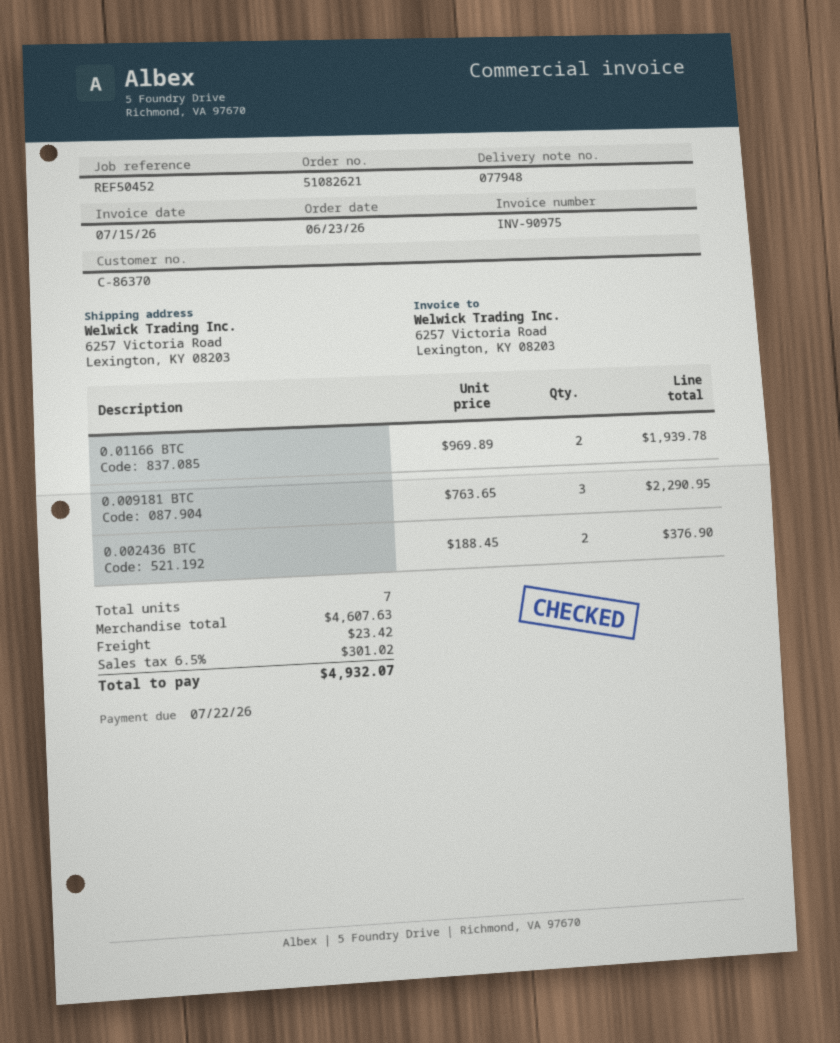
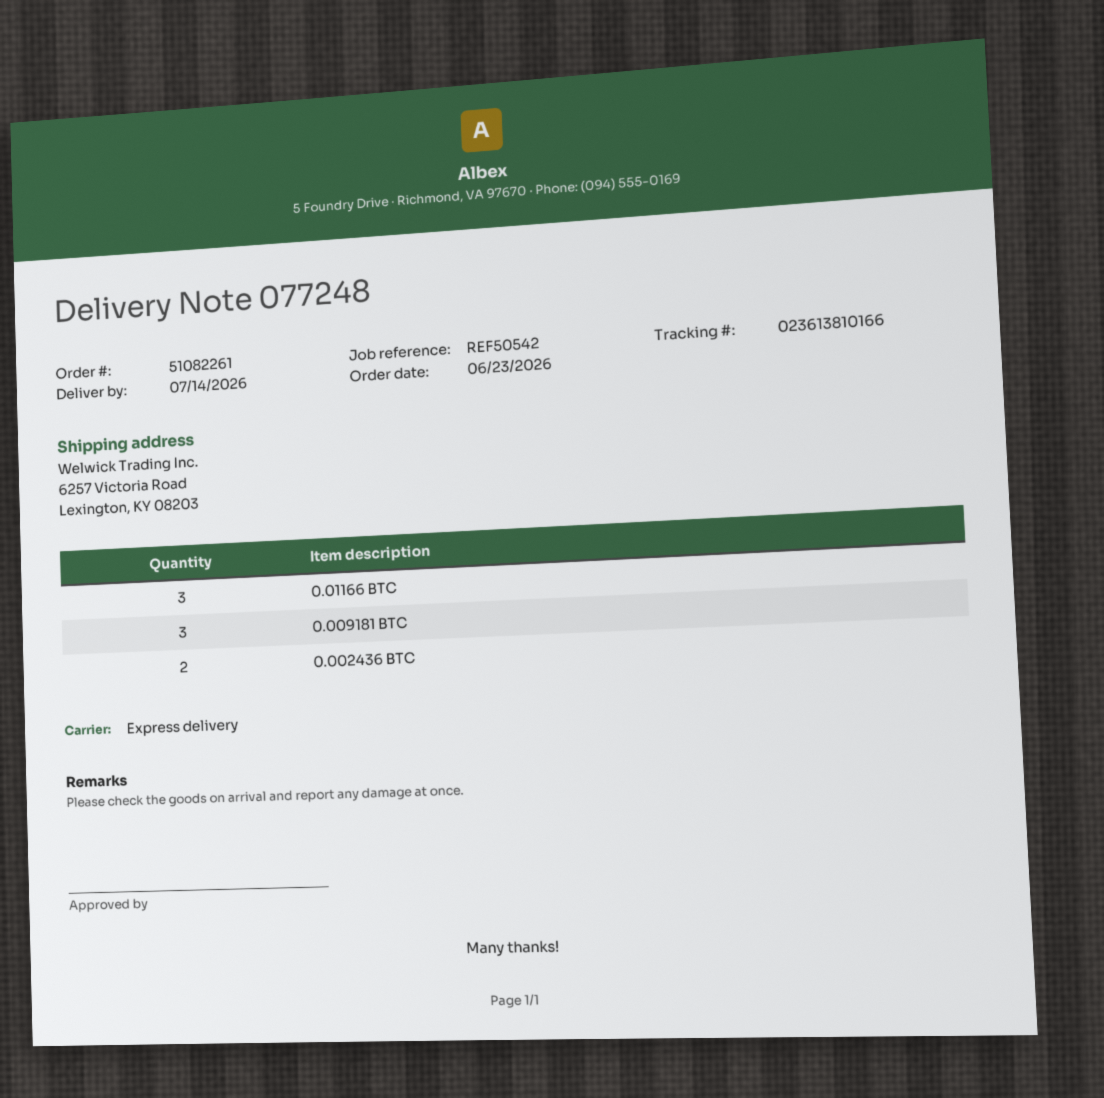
order number: 51082621 -> 51082261
delivery note number: 077948 -> 077248
reference: REF50452 -> REF50542
0.01166 BTC: 2 -> 3

